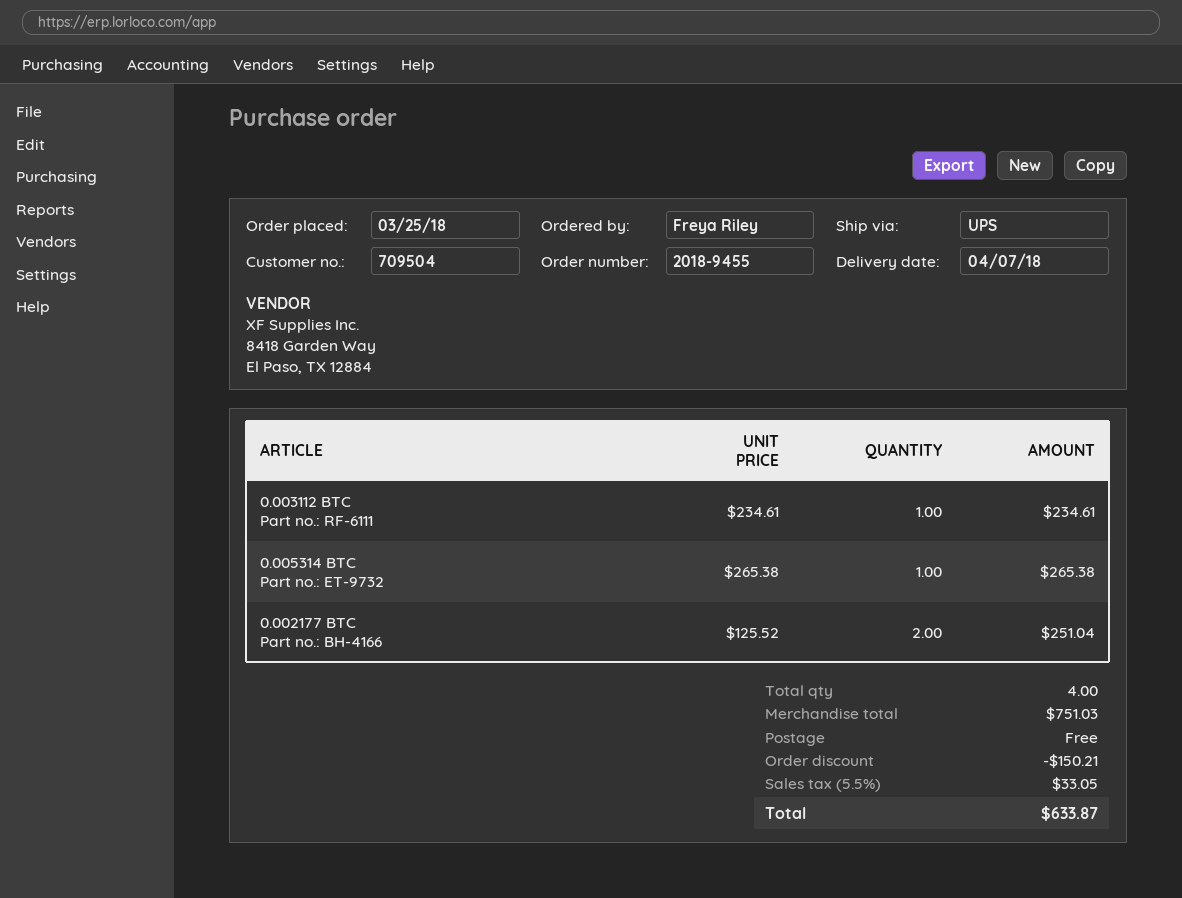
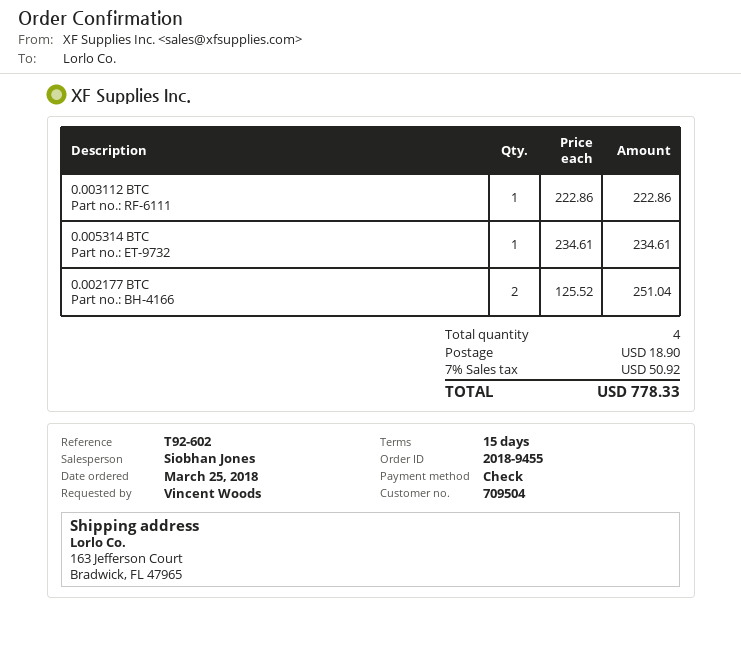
ordered by: Freya Riley -> Vincent Woods
0.003112 BTC: 1 x 234.61 = 234.61 -> 1 x 222.86 = 222.86
0.005314 BTC: 1 x 265.38 = 265.38 -> 1 x 234.61 = 234.61
discount: 150.21 -> none
shipping: 0.00 -> 18.90
tax: 5.5% = 33.05 -> 7% = 50.92
total: 633.87 -> 778.33

